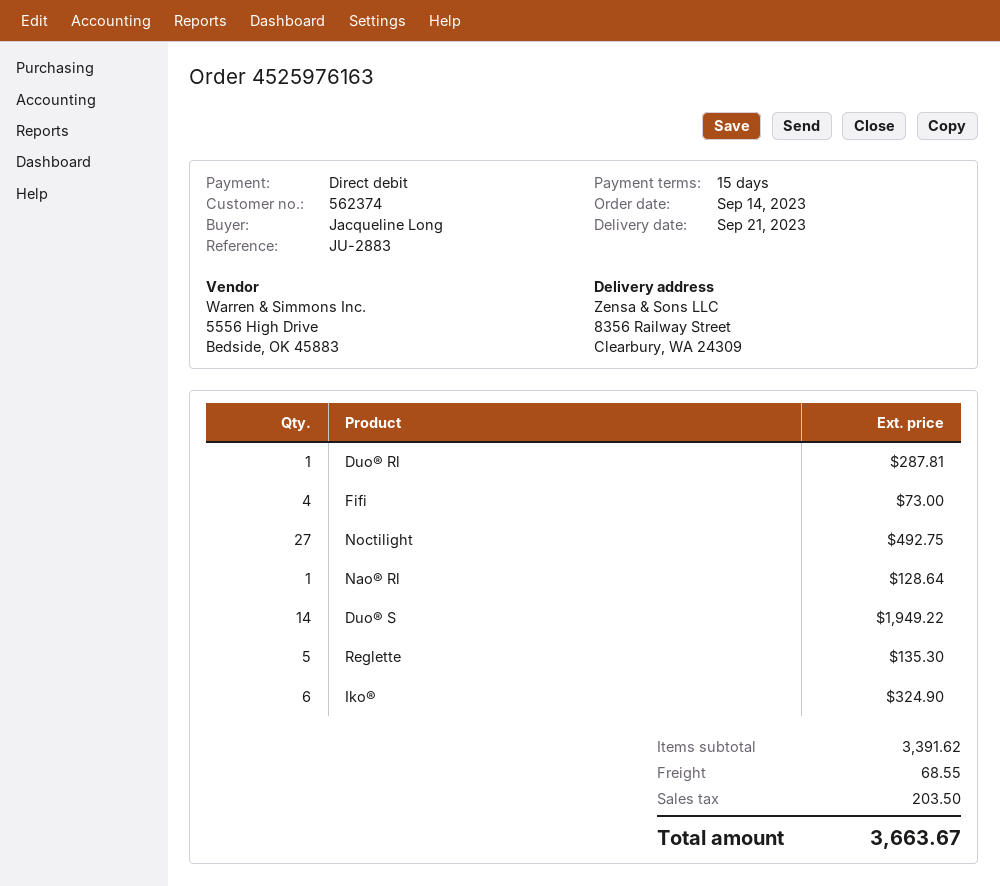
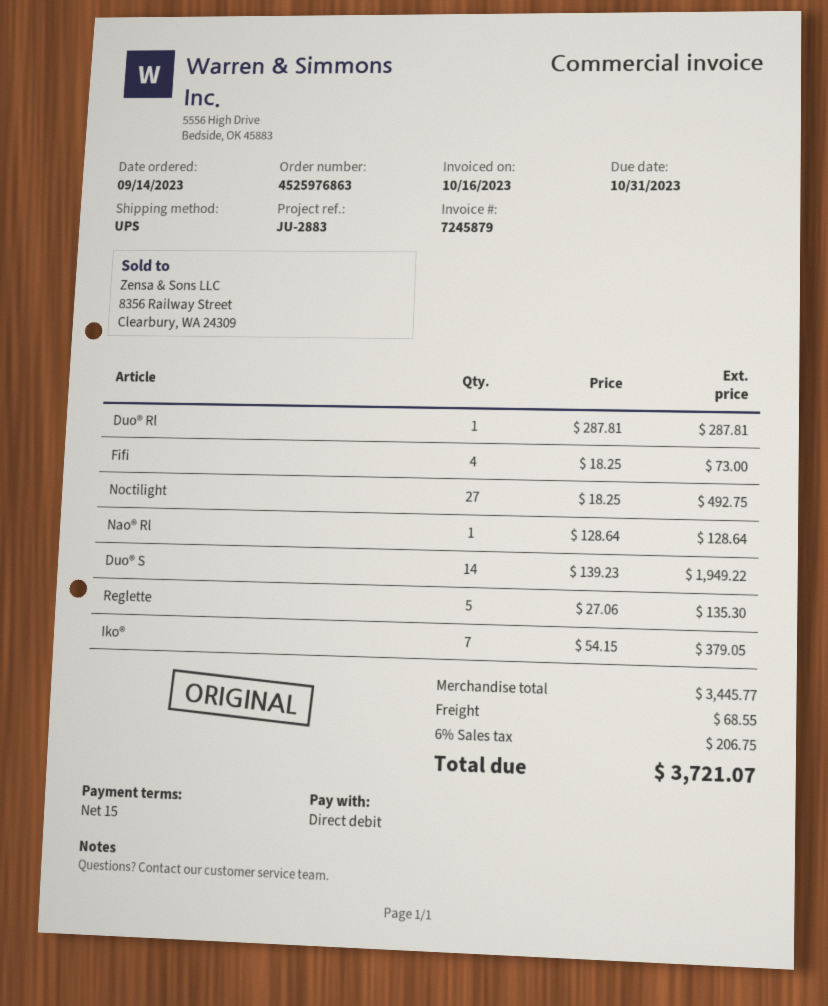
order number: 4525976163 -> 4525976863
Iko®: 6 for 324.90 -> 7 for 379.05
subtotal: 3391.62 -> 3445.77
tax: 203.50 -> 206.75
total: 3663.67 -> 3721.07

